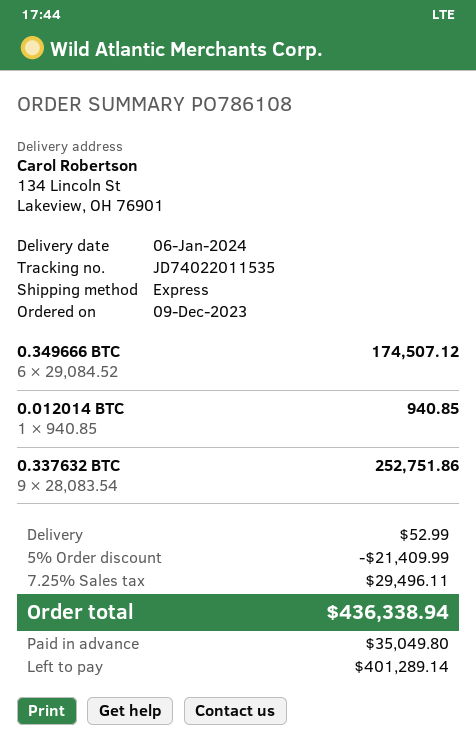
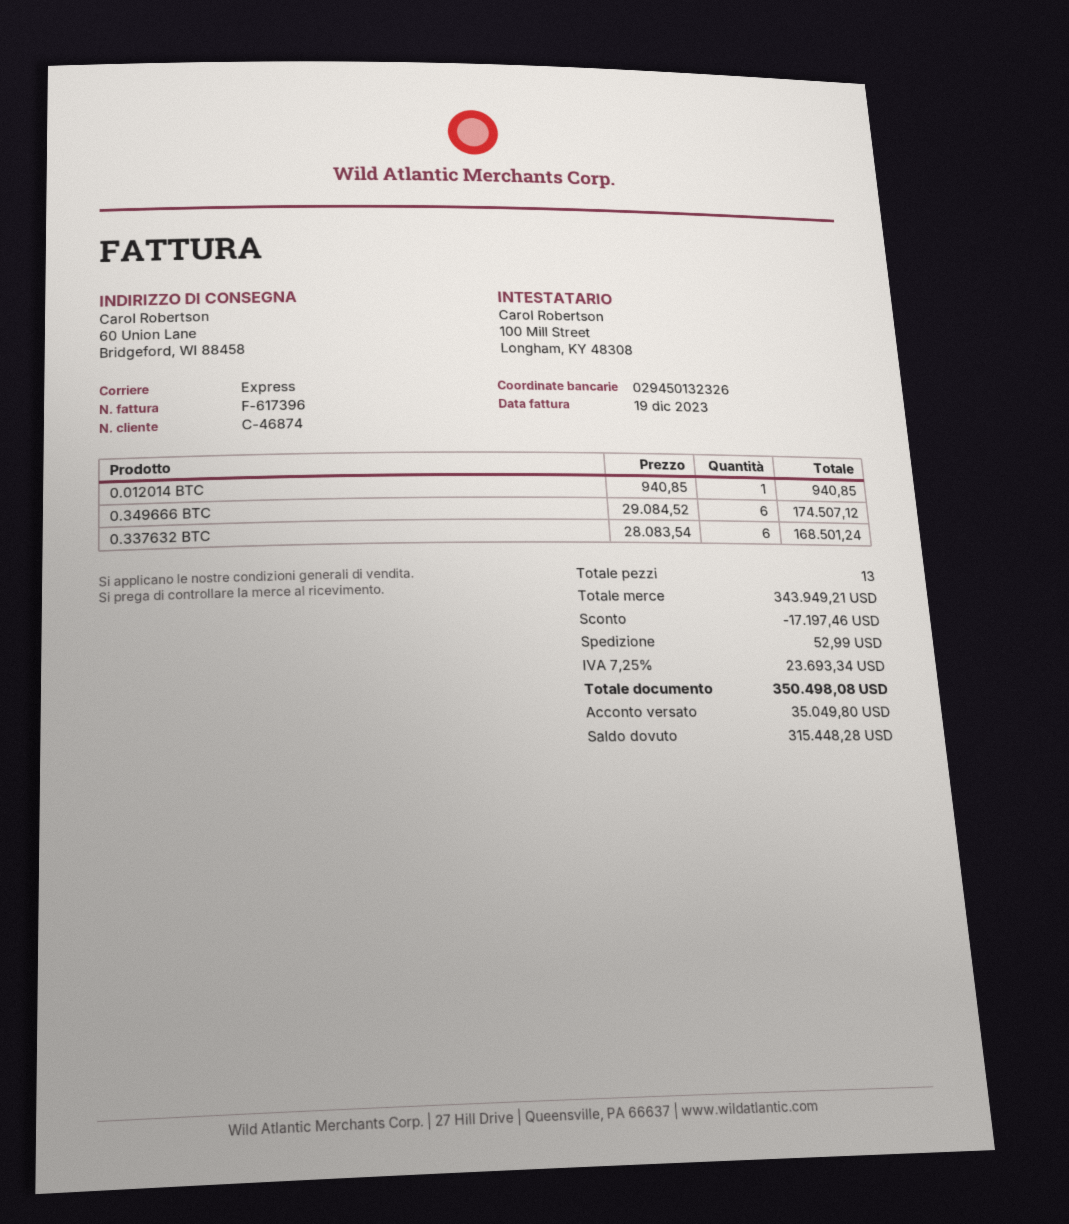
ship to: 134 Lincoln St, Lakeview, OH 76901 -> 60 Union Lane, Bridgeford, WI 88458
0.337632 BTC: 9 x 28083.54 = 252751.86 -> 6 x 28083.54 = 168501.24
discount: 21409.99 -> 17197.46
tax: 7.25% = 29496.11 -> 7.25% = 23693.34
total: 436338.94 -> 350498.08
balance: 401289.14 -> 315448.28

